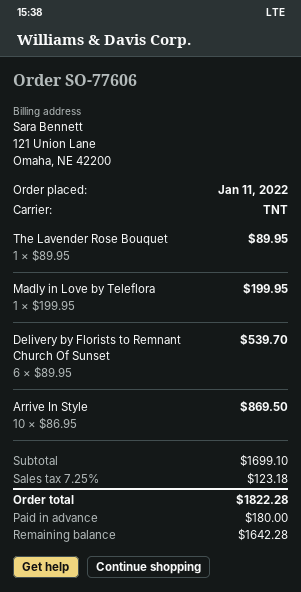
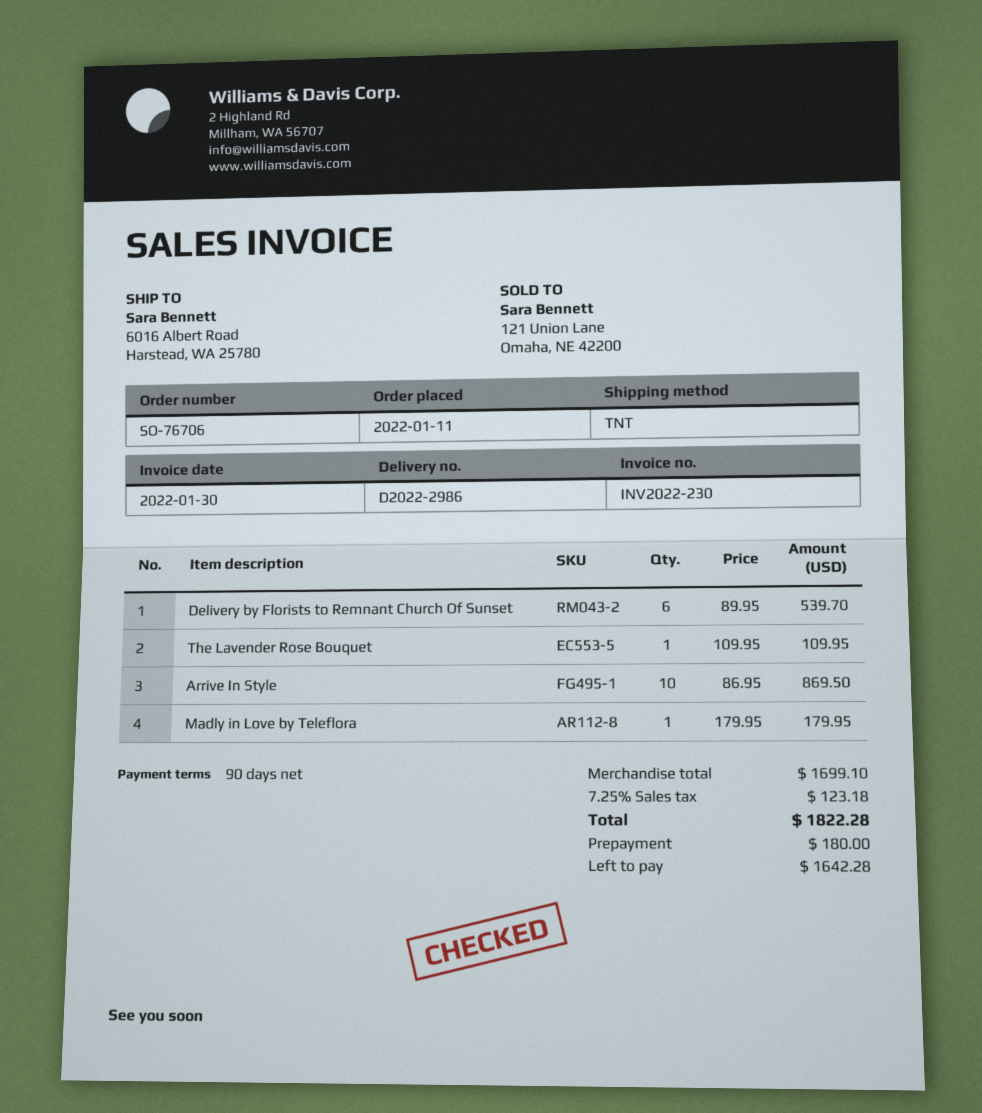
order number: SO-77606 -> SO-76706
The Lavender Rose Bouquet: 1 x 89.95 = 89.95 -> 1 x 109.95 = 109.95
Madly in Love by Teleflora: 1 x 199.95 = 199.95 -> 1 x 179.95 = 179.95

